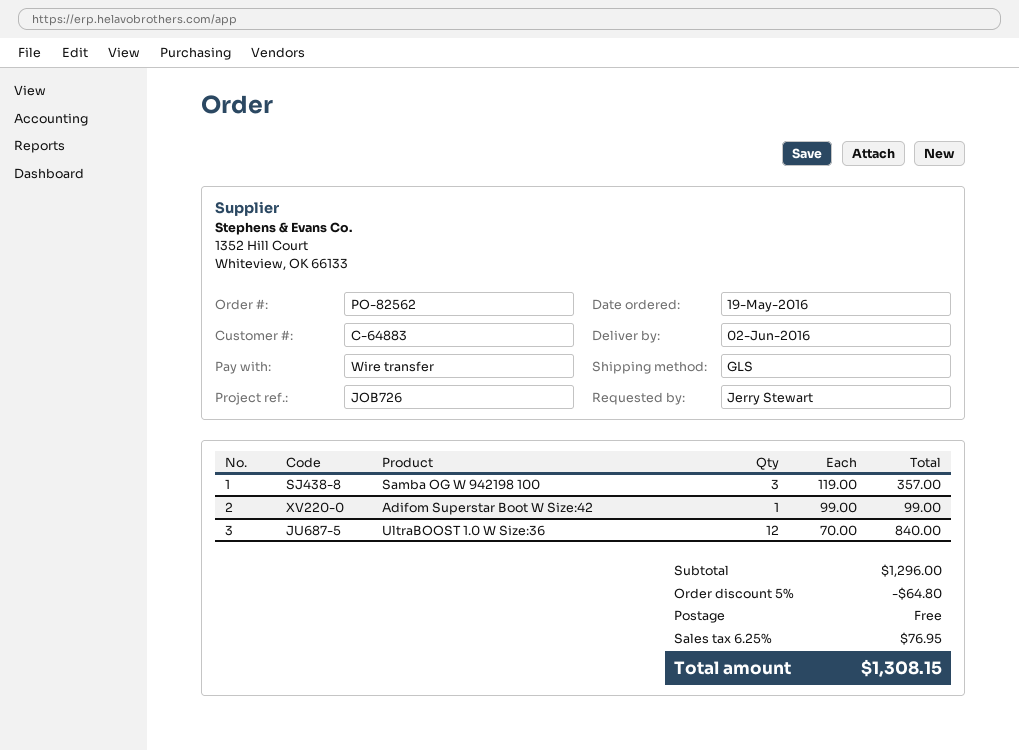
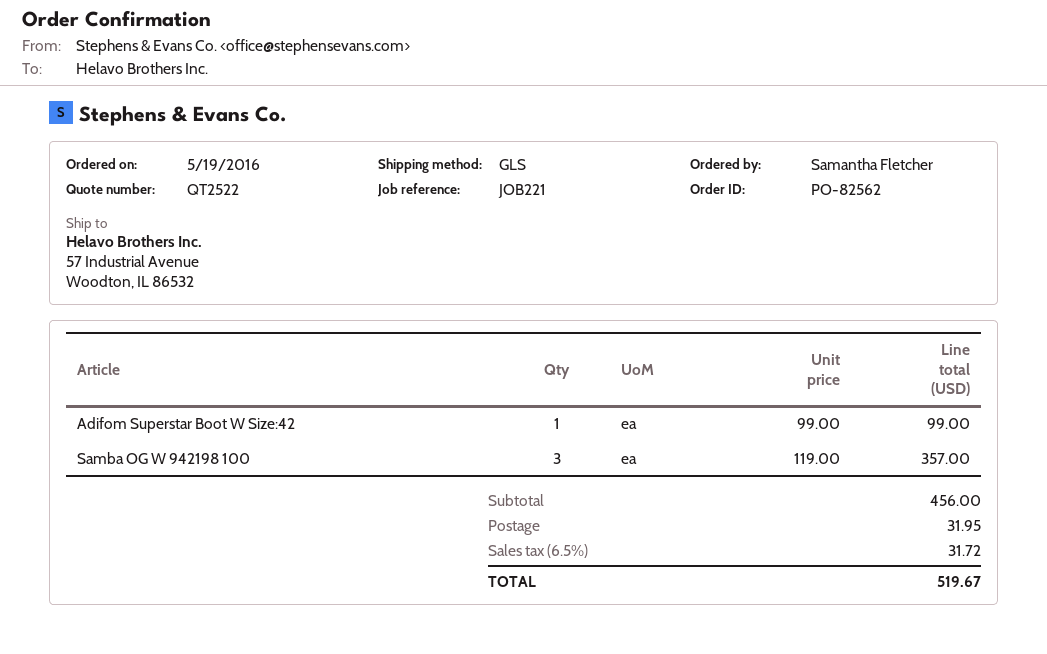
reference: JOB726 -> JOB221
ordered by: Jerry Stewart -> Samantha Fletcher
UltraBOOST 1.0 W Size:36: 12 x 70.00 = 840.00 -> none
subtotal: 1296.00 -> 456.00
discount: 5% = 64.80 -> none
shipping: 0.00 -> 31.95
tax: 6.25% = 76.95 -> 6.5% = 31.72
total: 1308.15 -> 519.67

